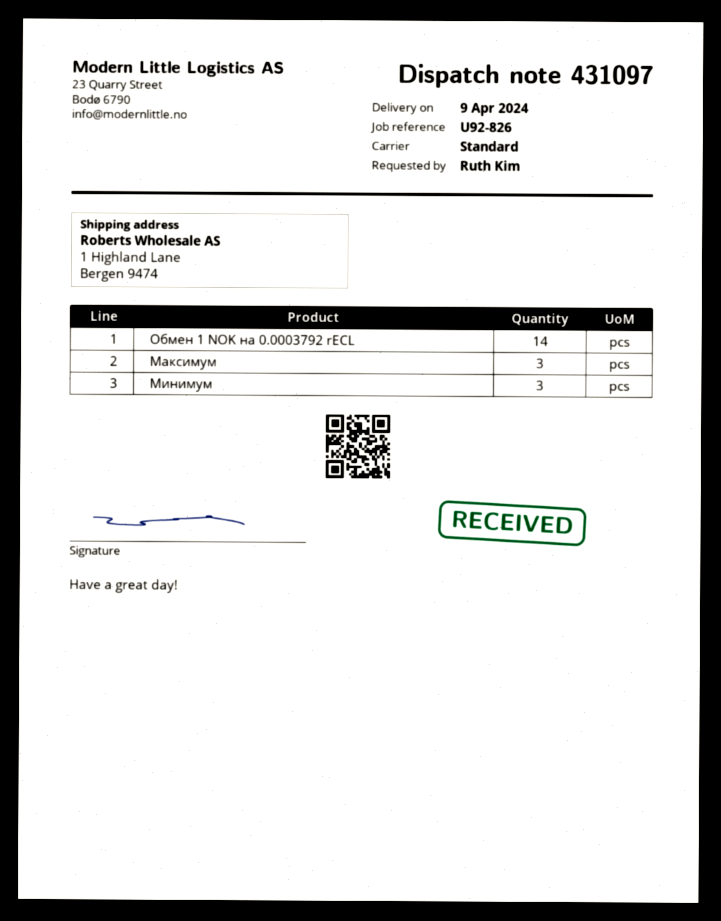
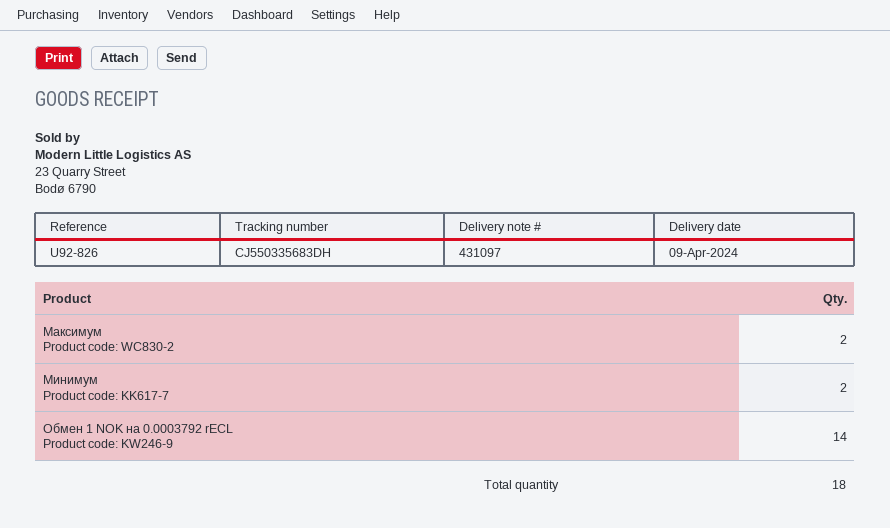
Максимум: 3 -> 2
Минимум: 3 -> 2

